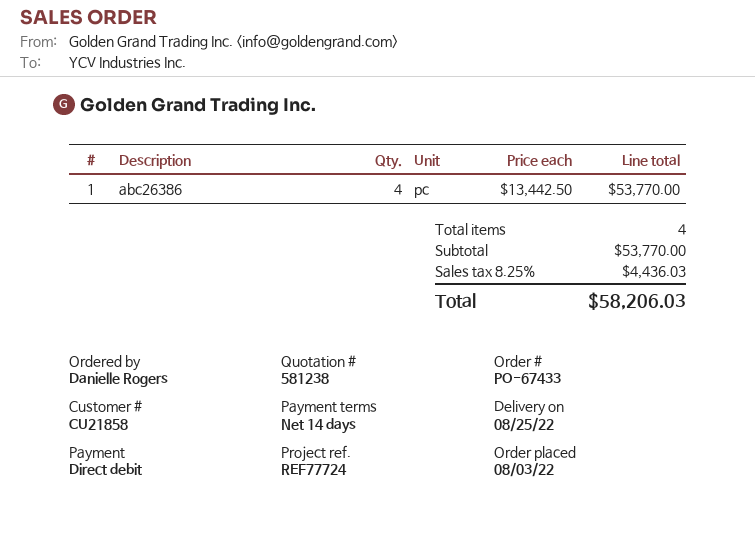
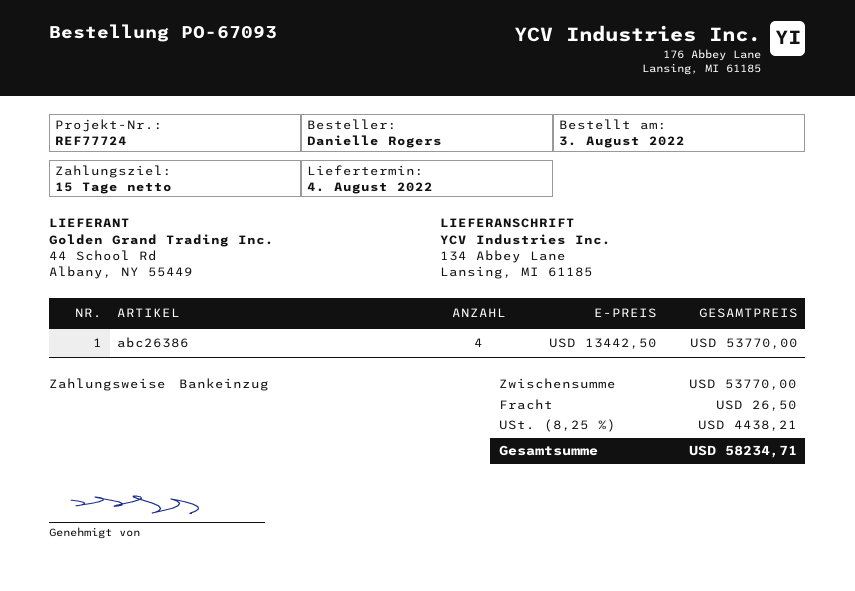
order number: PO-67433 -> PO-67093
delivery date: 2022-08-25 -> 2022-08-04
payment terms: 14 days -> 15 days
shipping: none -> 26.50
tax: 8.25% = 4436.03 -> 8.25% = 4438.21
total: 58206.03 -> 58234.71

